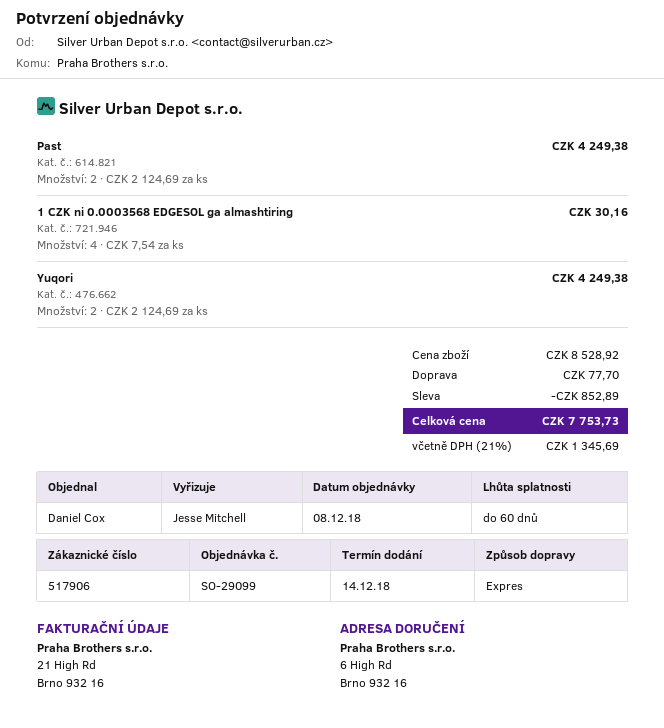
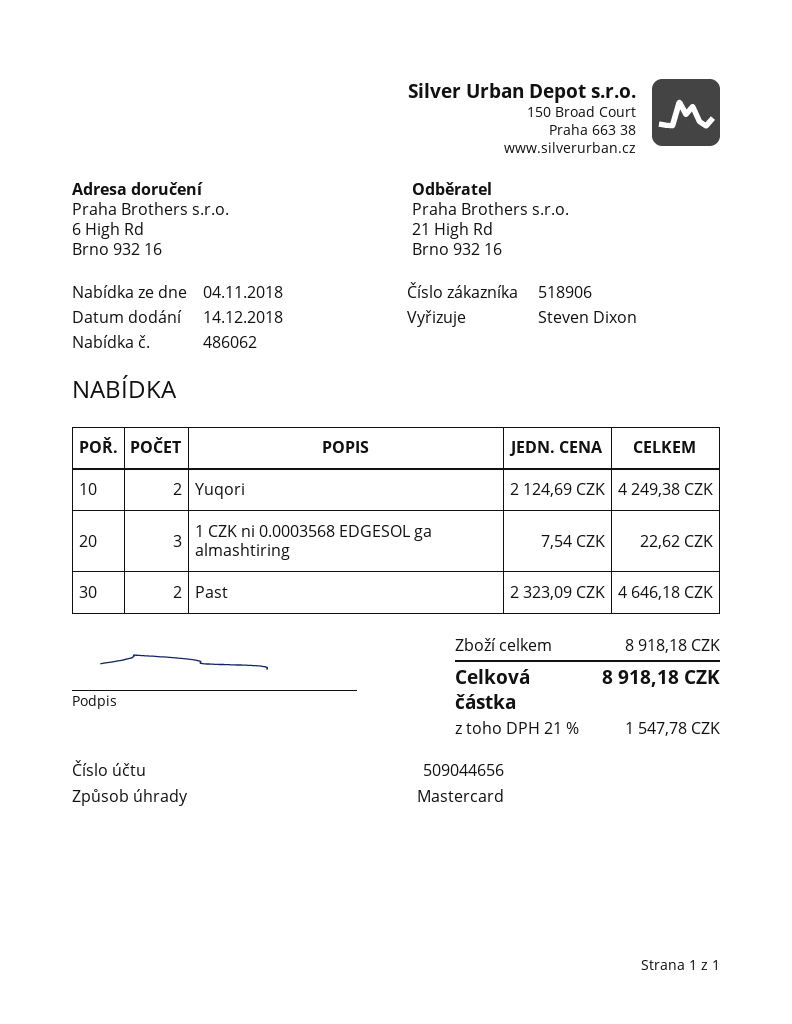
customer number: 517906 -> 518906
sales rep: Jesse Mitchell -> Steven Dixon
Past: 2 x 2124.69 = 4249.38 -> 2 x 2323.09 = 4646.18
1 CZK ni 0.0003568 EDGESOL ga almashtiring: 4 x 7.54 = 30.16 -> 3 x 7.54 = 22.62
subtotal: 8528.92 -> 8918.18
discount: 852.89 -> none
shipping: 77.70 -> none
tax: 21% = 1345.69 -> 21% = 1547.78
total: 7753.73 -> 8918.18

